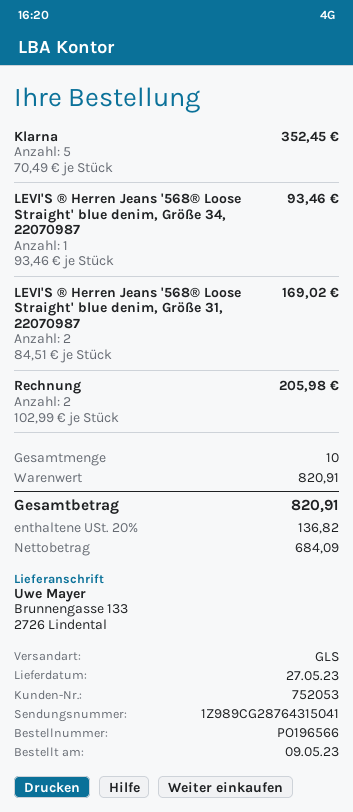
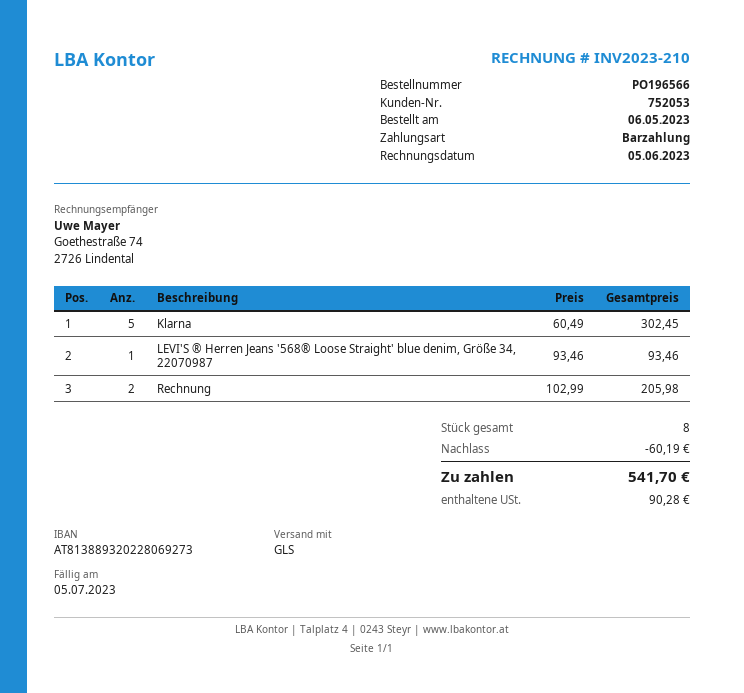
order date: 2023-05-09 -> 2023-05-06
Klarna: 5 x 70.49 = 352.45 -> 5 x 60.49 = 302.45
LEVI'S ® Herren Jeans '568® Loose Straight' blue denim, Größe 31, 22070987: 2 x 84.51 = 169.02 -> none
total quantity: 10 -> 8
discount: none -> 60.19
tax: 136.82 -> 90.28
total: 820.91 -> 541.70

